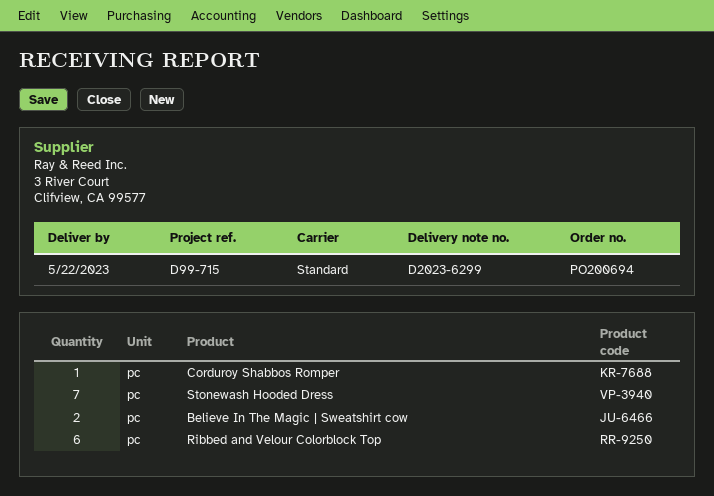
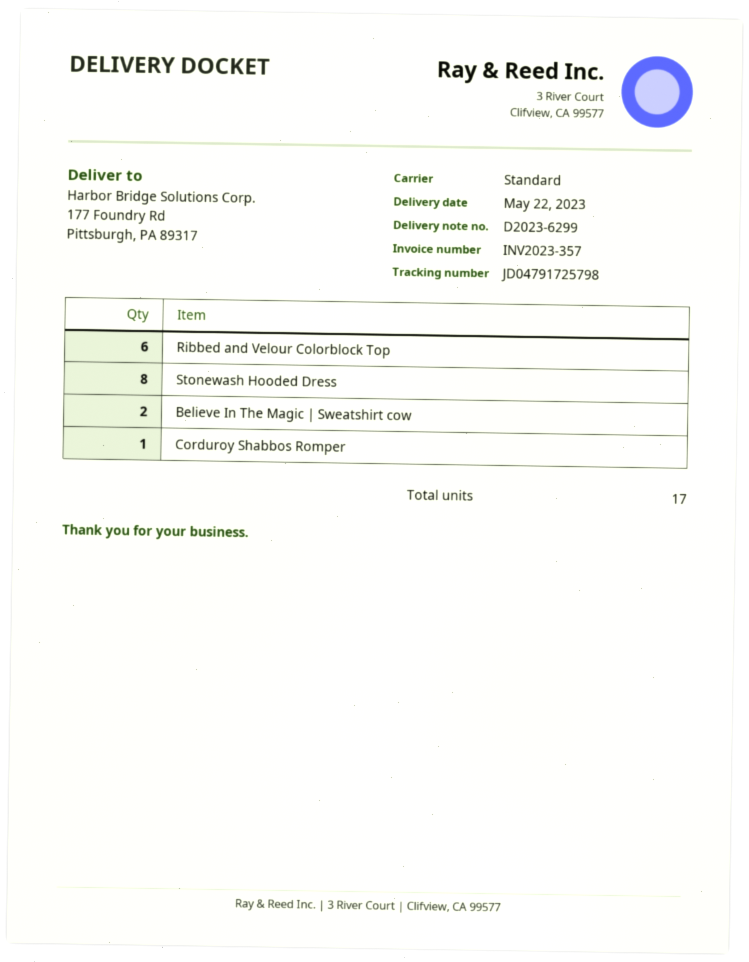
Stonewash Hooded Dress: 7 -> 8

